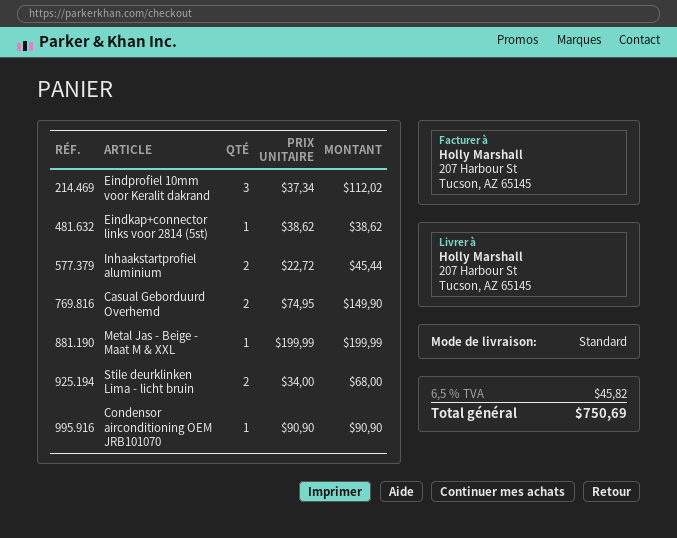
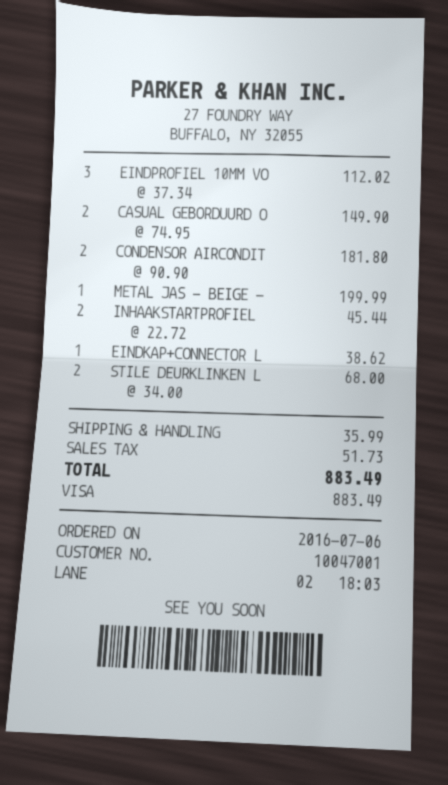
Condensor airconditioning OEM JRB101070: 1 x 90.90 = 90.90 -> 2 x 90.90 = 181.80
shipping: none -> 35.99
tax: 45.82 -> 51.73
total: 750.69 -> 883.49

